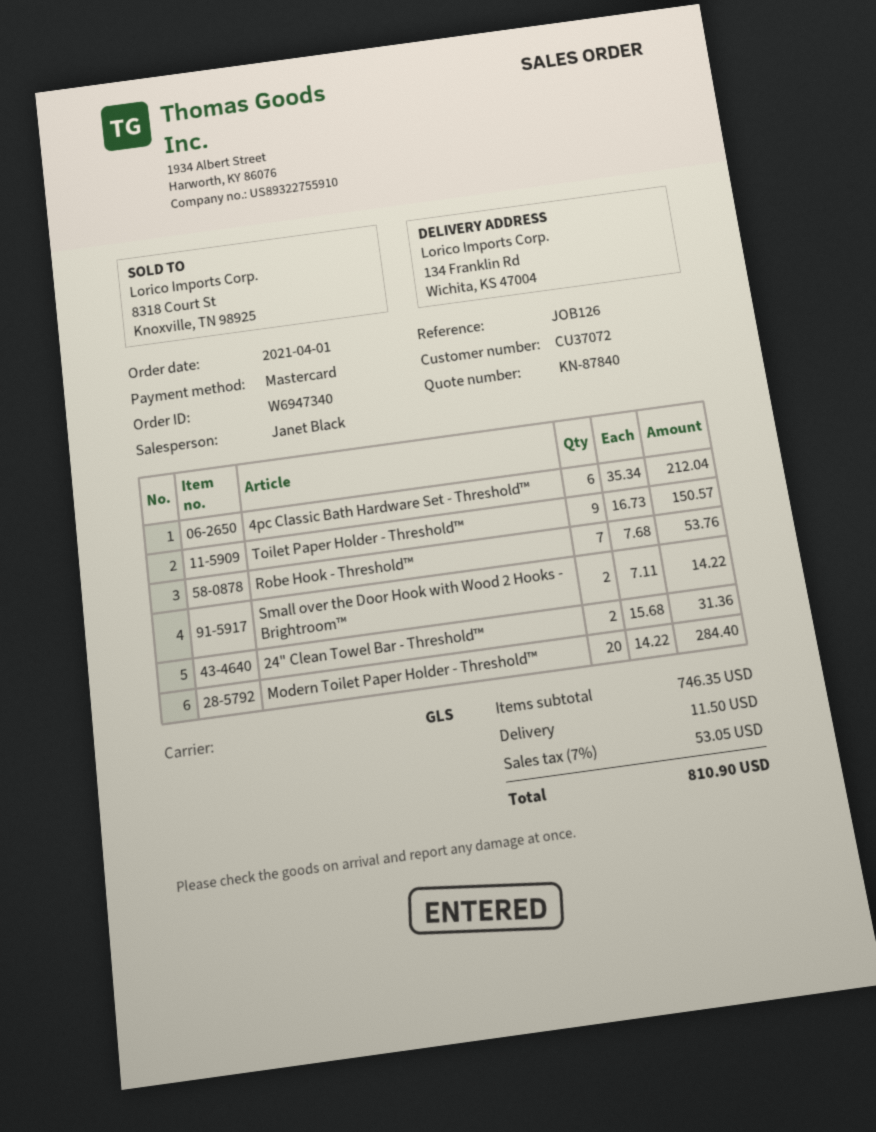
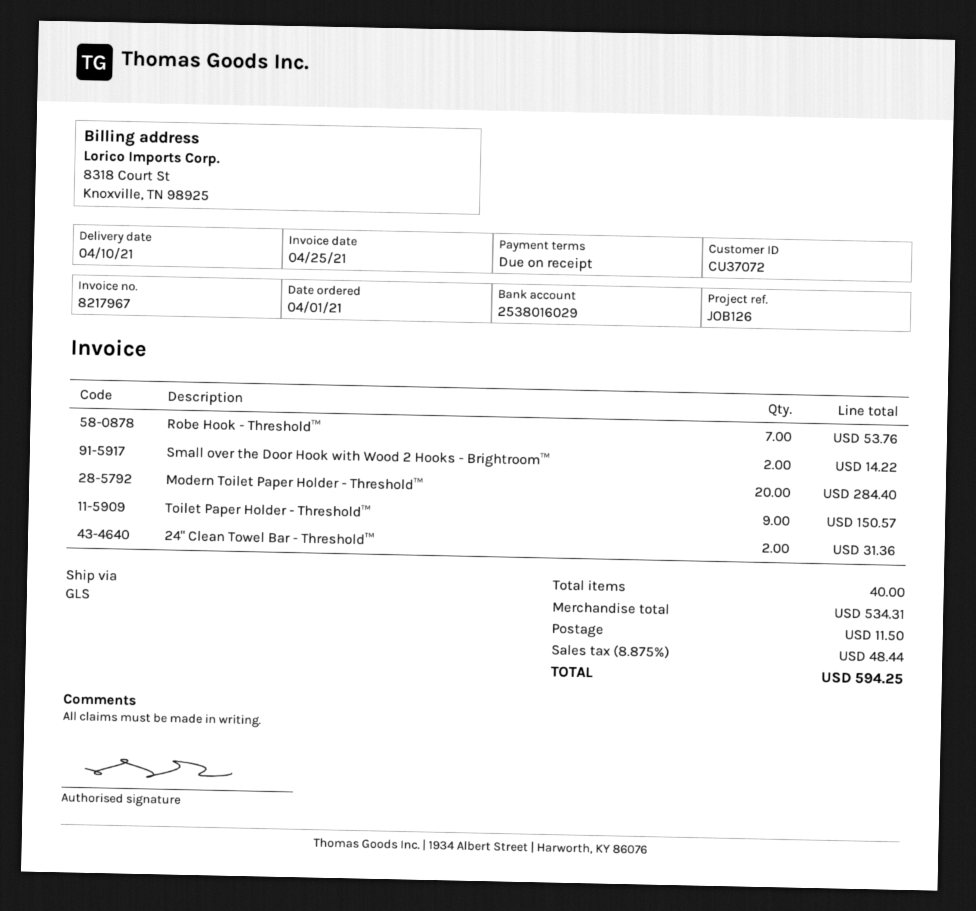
4pc Classic Bath Hardware Set - Threshold™: 6 for 212.04 -> none
subtotal: 746.35 -> 534.31
tax: 7% = 53.05 -> 8.875% = 48.44
total: 810.90 -> 594.25

